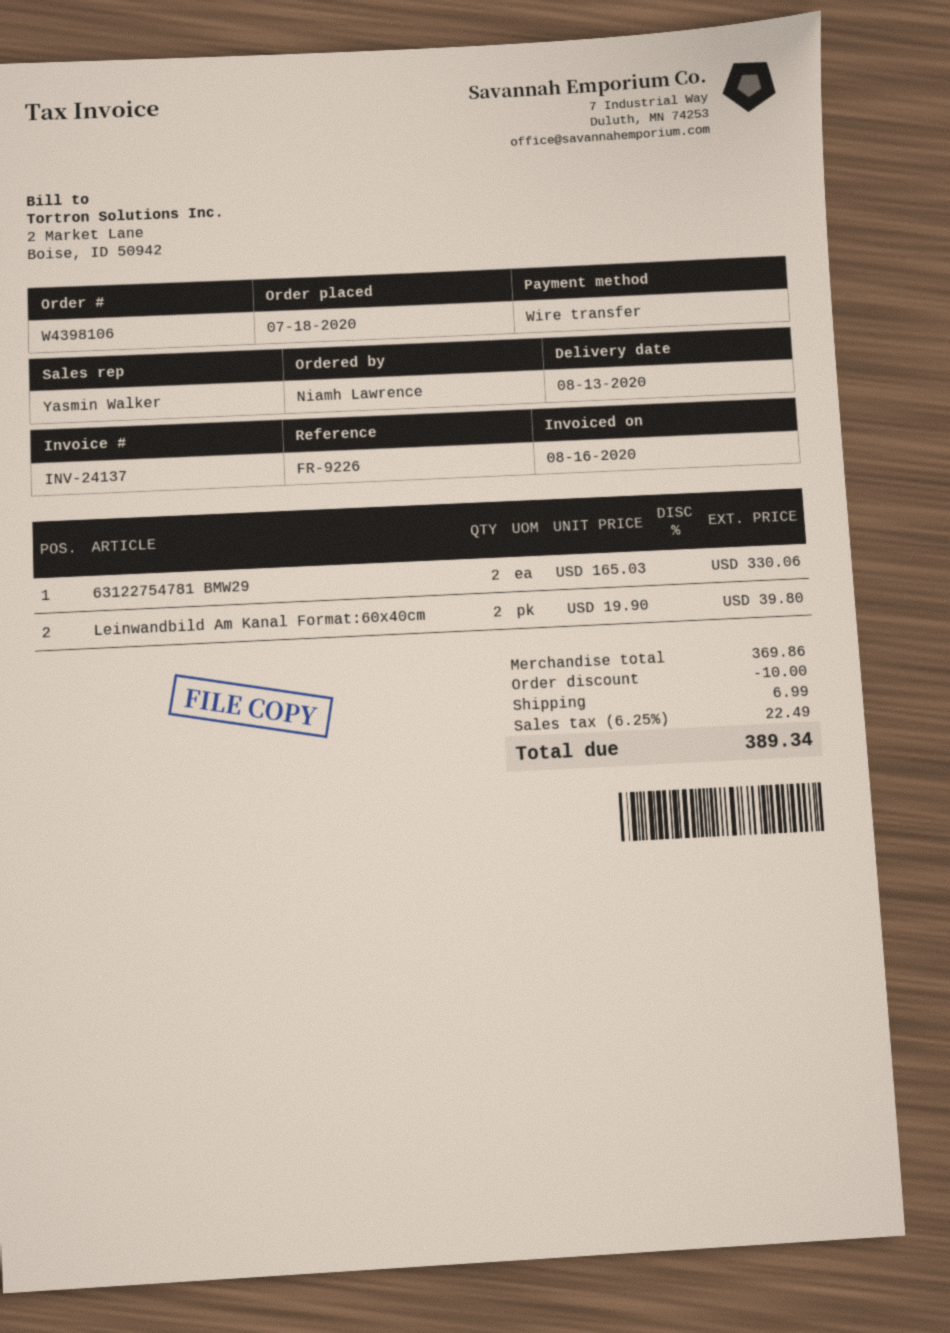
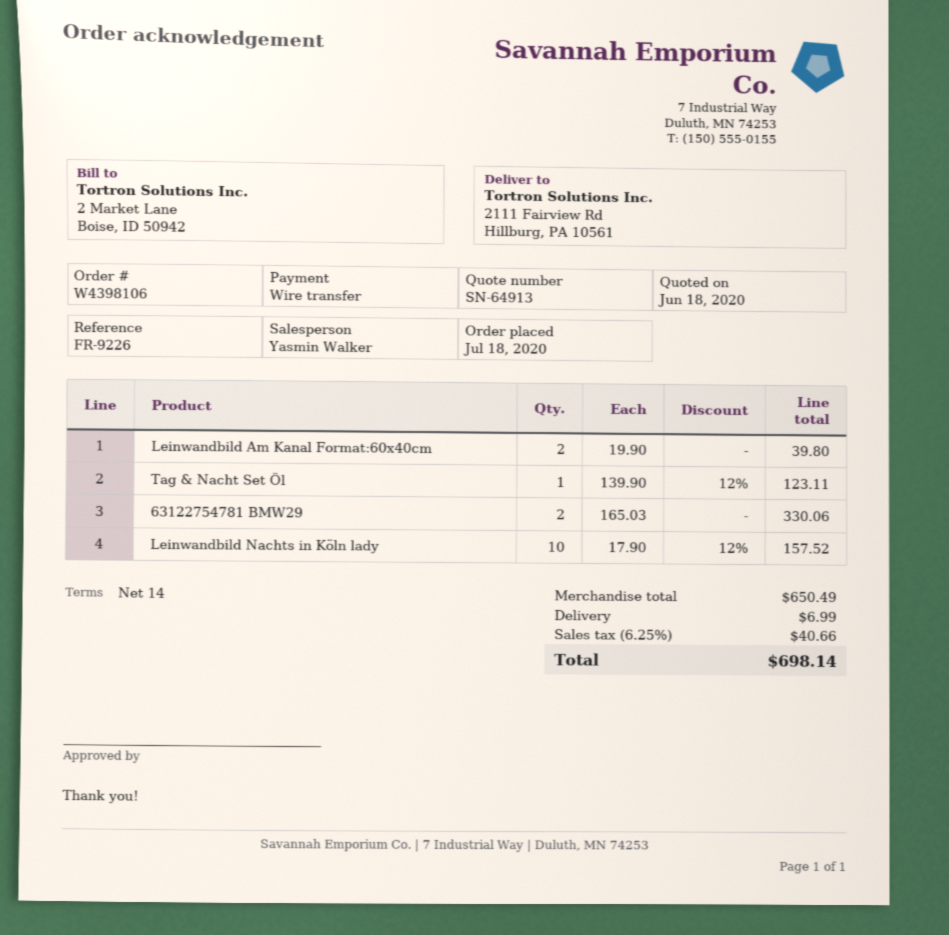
Tag & Nacht Set Öl: none -> 1 x 139.90 - 12% = 123.11
Leinwandbild Nachts in Köln lady: none -> 10 x 17.90 - 12% = 157.52
subtotal: 369.86 -> 650.49
discount: 10.00 -> none
tax: 6.25% = 22.49 -> 6.25% = 40.66
total: 389.34 -> 698.14

